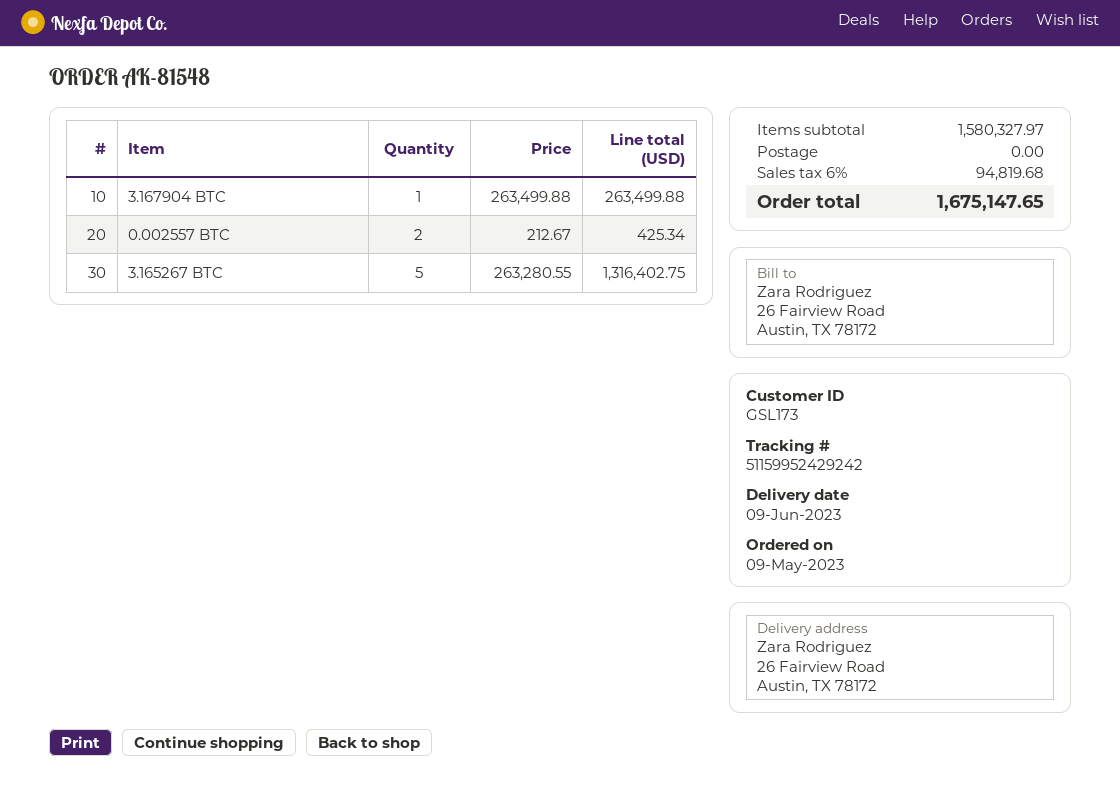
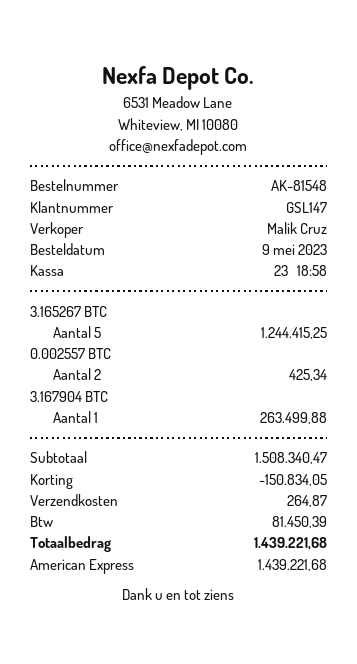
customer number: GSL173 -> GSL147
3.165267 BTC: 5 for 1316402.75 -> 5 for 1244415.25
subtotal: 1580327.97 -> 1508340.47
discount: none -> 150834.05
shipping: 0.00 -> 264.87
tax: 94819.68 -> 81450.39
total: 1675147.65 -> 1439221.68

